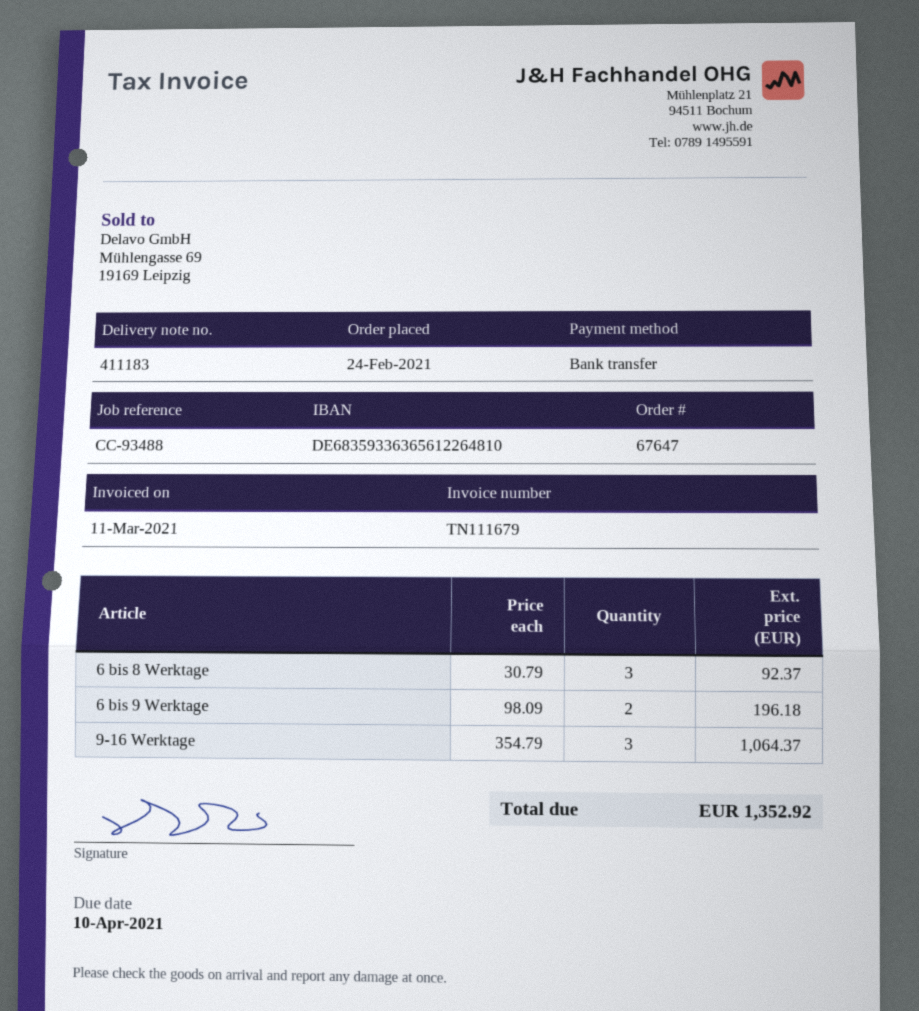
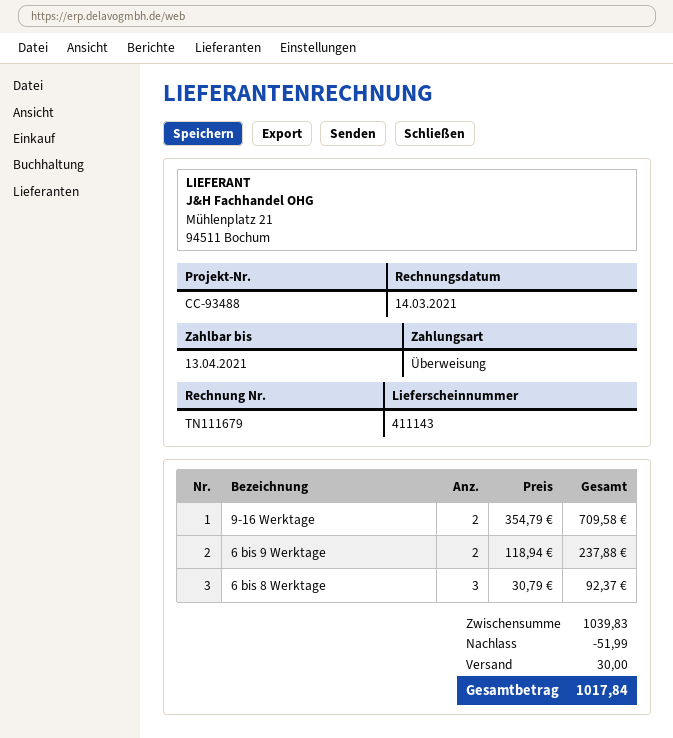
delivery note number: 411183 -> 411143
invoice date: 2021-03-11 -> 2021-03-14
due date: 2021-04-10 -> 2021-04-13
6 bis 9 Werktage: 2 x 98.09 = 196.18 -> 2 x 118.94 = 237.88
9-16 Werktage: 3 x 354.79 = 1064.37 -> 2 x 354.79 = 709.58
discount: none -> 51.99
shipping: none -> 30.00
total: 1352.92 -> 1017.84

